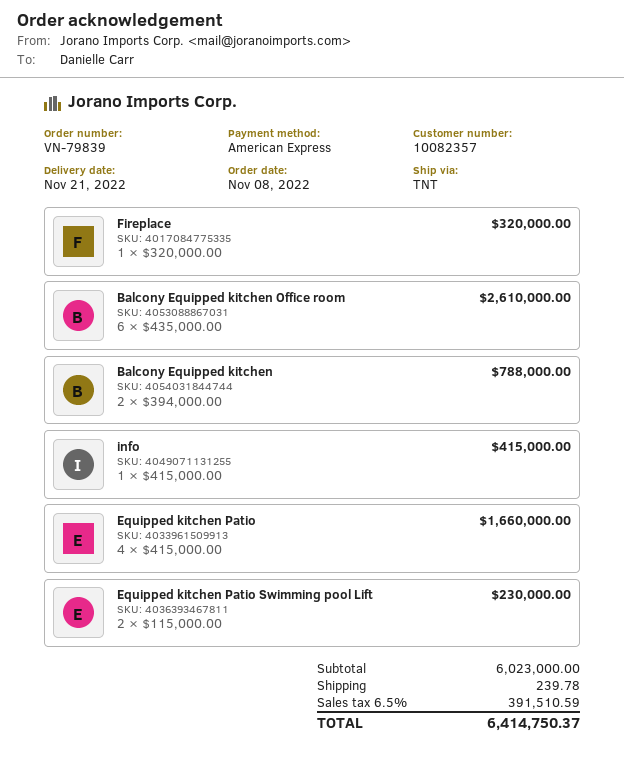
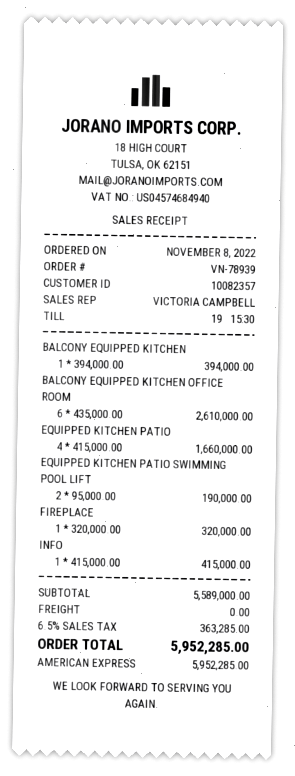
order number: VN-79839 -> VN-78939
Balcony Equipped kitchen: 2 x 394000.00 = 788000.00 -> 1 x 394000.00 = 394000.00
Equipped kitchen Patio Swimming pool Lift: 2 x 115000.00 = 230000.00 -> 2 x 95000.00 = 190000.00
subtotal: 6023000.00 -> 5589000.00
shipping: 239.78 -> 0.00
tax: 6.5% = 391510.59 -> 6.5% = 363285.00
total: 6414750.37 -> 5952285.00

